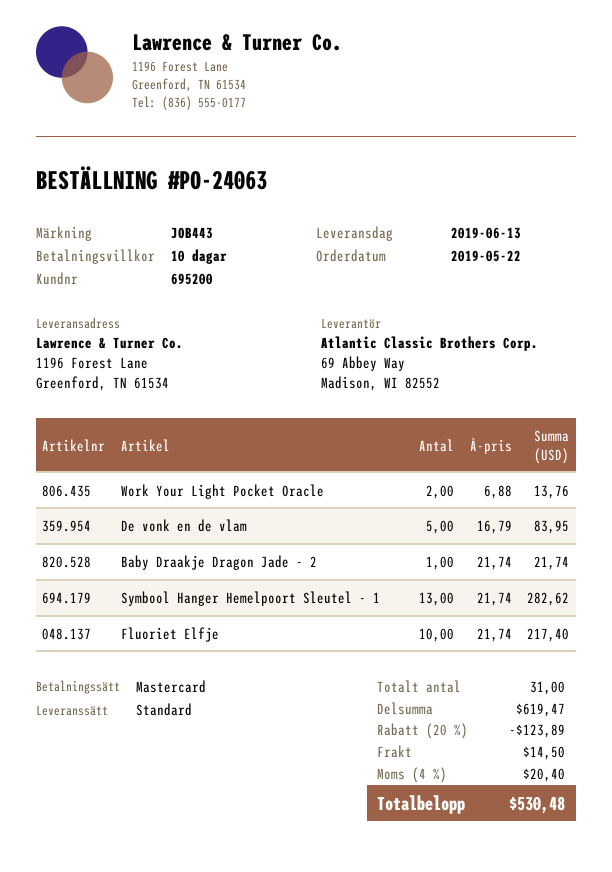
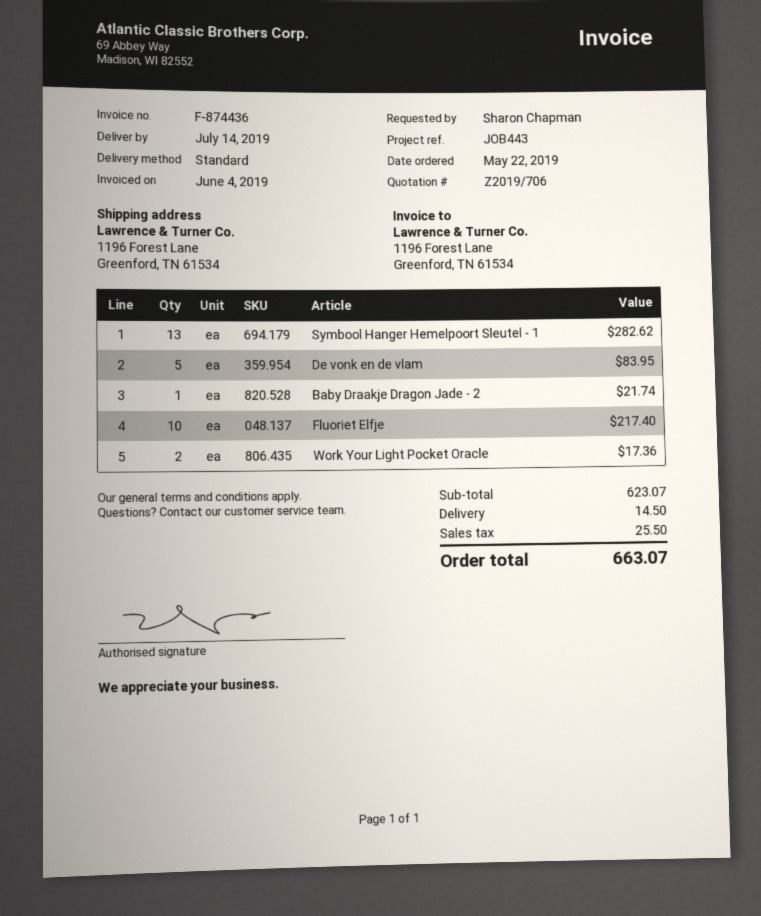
delivery date: 2019-06-13 -> 2019-07-14
Work Your Light Pocket Oracle: 2 for 13.76 -> 2 for 17.36
subtotal: 619.47 -> 623.07
discount: 20% = 123.89 -> none
tax: 20.40 -> 25.50
total: 530.48 -> 663.07

